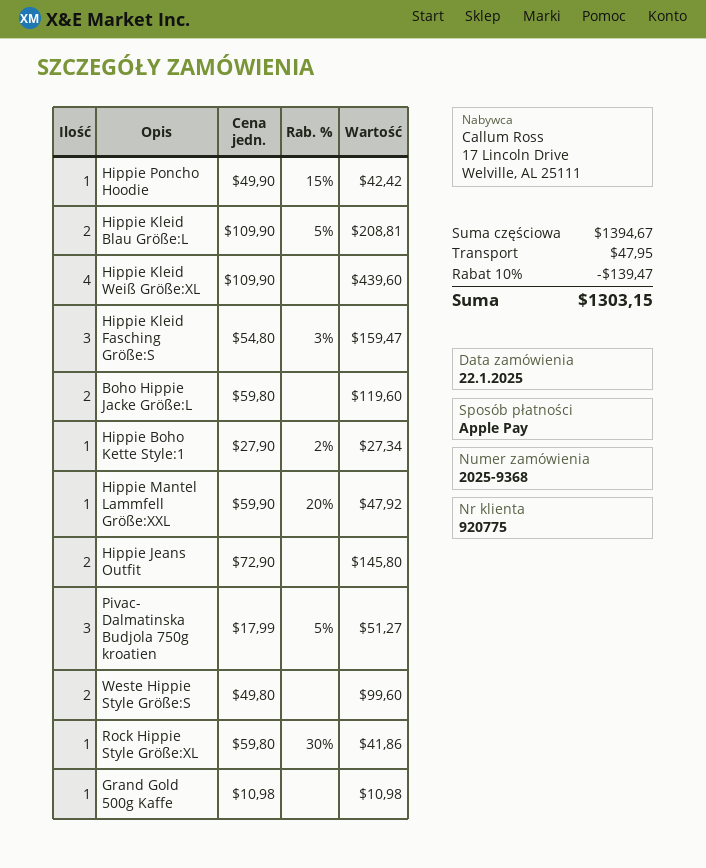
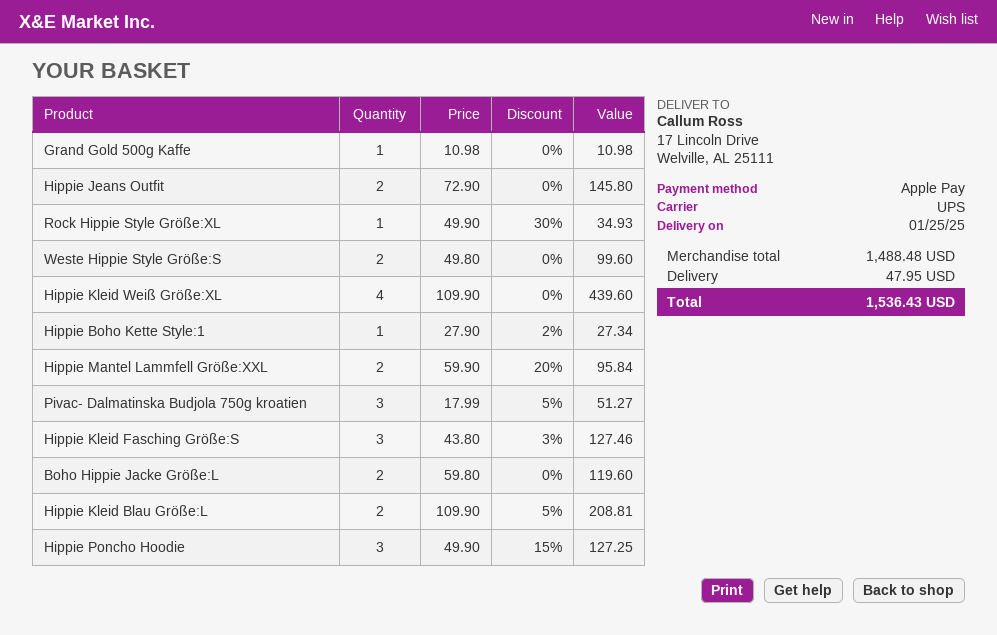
Hippie Poncho Hoodie: 1 x 49.90 - 15% = 42.42 -> 3 x 49.90 - 15% = 127.25
Hippie Kleid Fasching Größe:S: 3 x 54.80 - 3% = 159.47 -> 3 x 43.80 - 3% = 127.46
Hippie Mantel Lammfell Größe:XXL: 1 x 59.90 - 20% = 47.92 -> 2 x 59.90 - 20% = 95.84
Rock Hippie Style Größe:XL: 1 x 59.80 - 30% = 41.86 -> 1 x 49.90 - 30% = 34.93
subtotal: 1394.67 -> 1488.48
discount: 10% = 139.47 -> none
total: 1303.15 -> 1536.43

